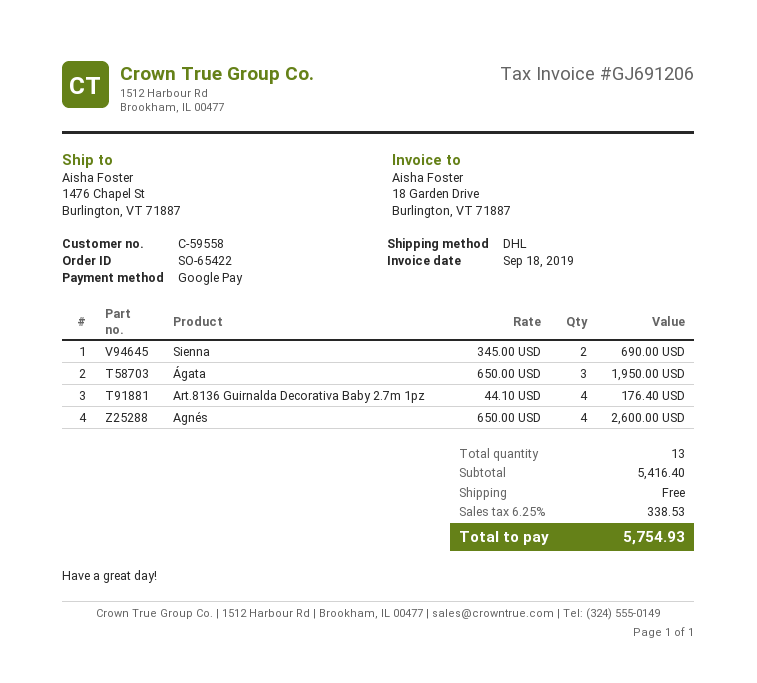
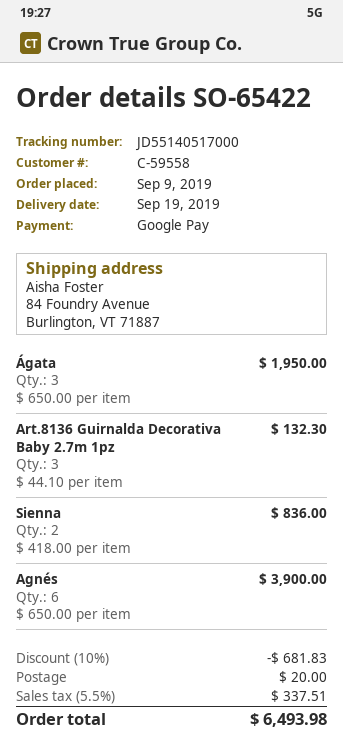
ship to: 1476 Chapel St, Burlington, VT 71887 -> 84 Foundry Avenue, Burlington, VT 71887
Sienna: 2 x 345.00 = 690.00 -> 2 x 418.00 = 836.00
Art.8136 Guirnalda Decorativa Baby 2.7m 1pz: 4 x 44.10 = 176.40 -> 3 x 44.10 = 132.30
Agnés: 4 x 650.00 = 2600.00 -> 6 x 650.00 = 3900.00
discount: none -> 10% = 681.83
shipping: 0.00 -> 20.00
tax: 6.25% = 338.53 -> 5.5% = 337.51
total: 5754.93 -> 6493.98

